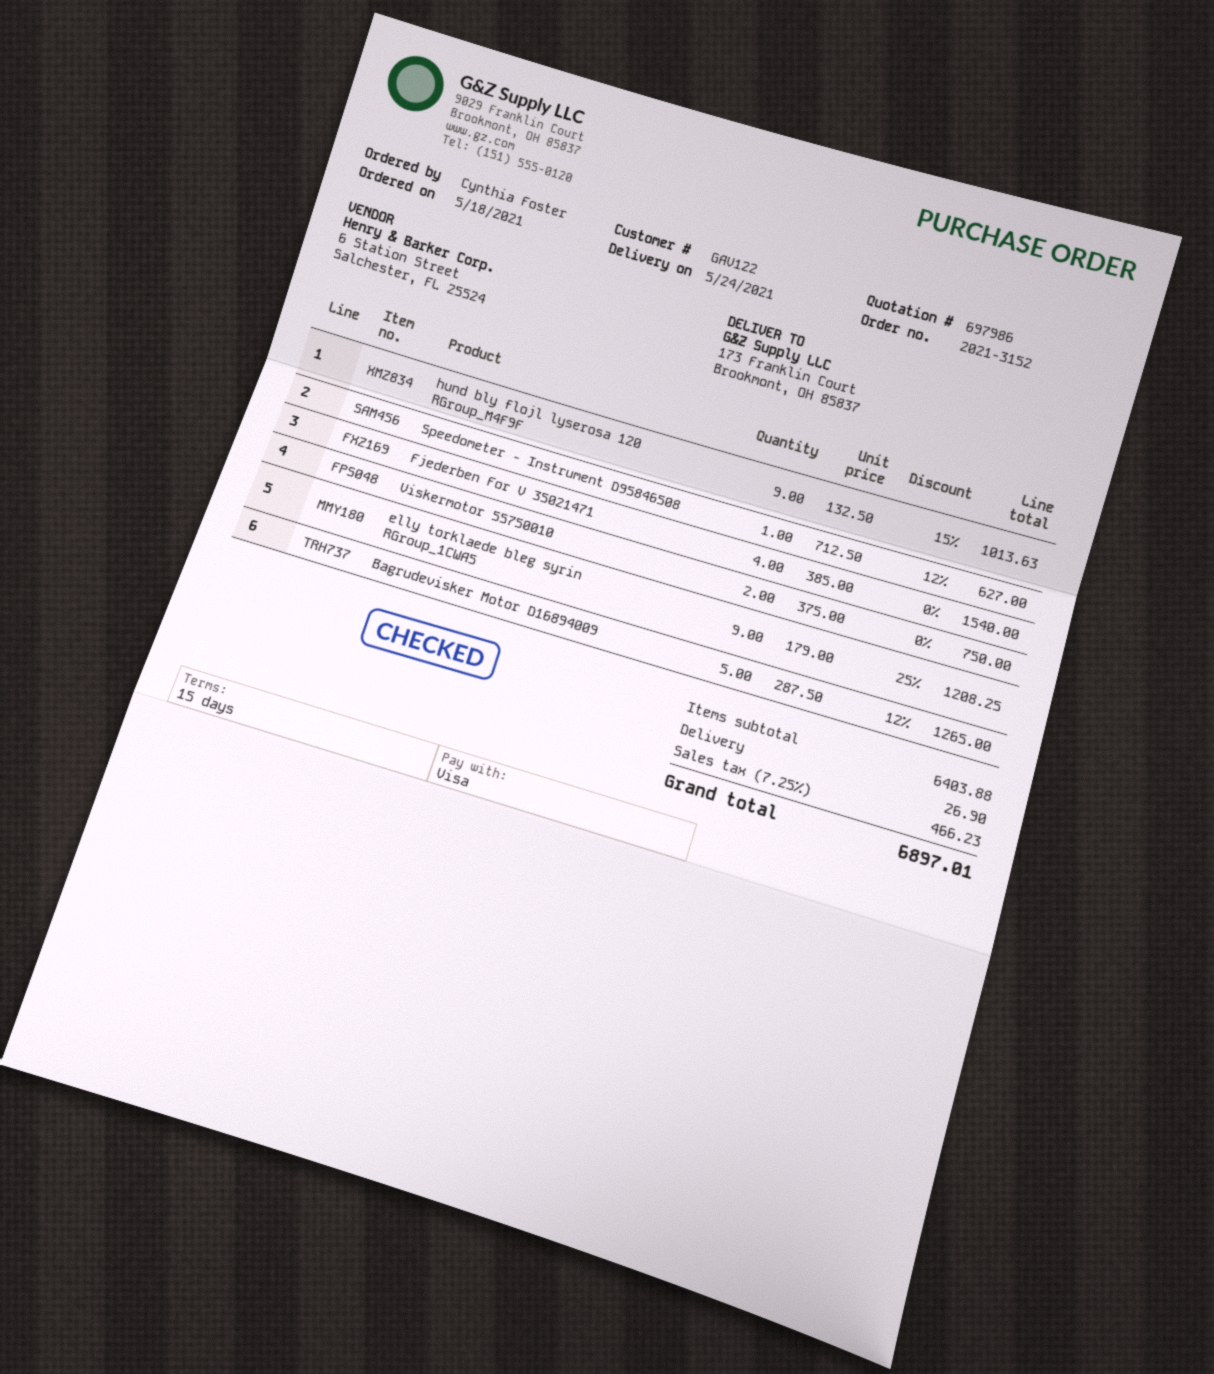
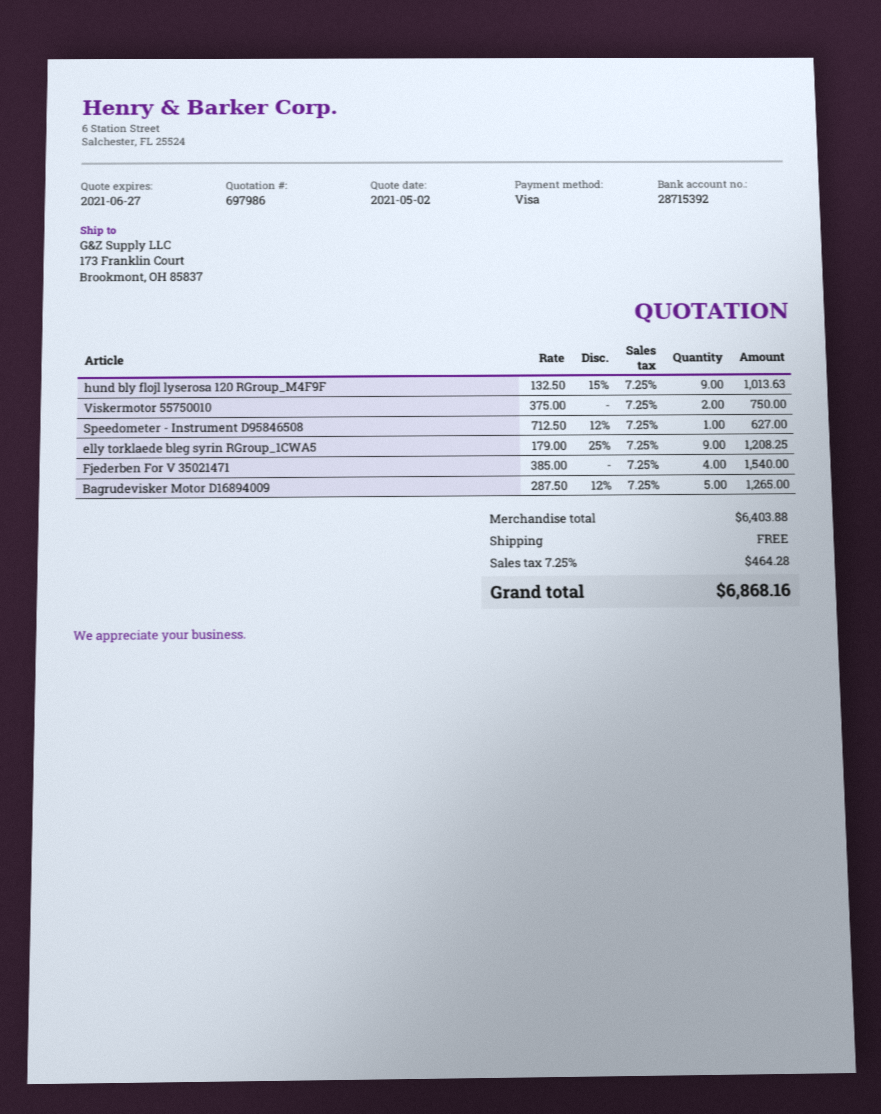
shipping: 26.90 -> 0.00
tax: 7.25% = 466.23 -> 7.25% = 464.28
total: 6897.01 -> 6868.16

